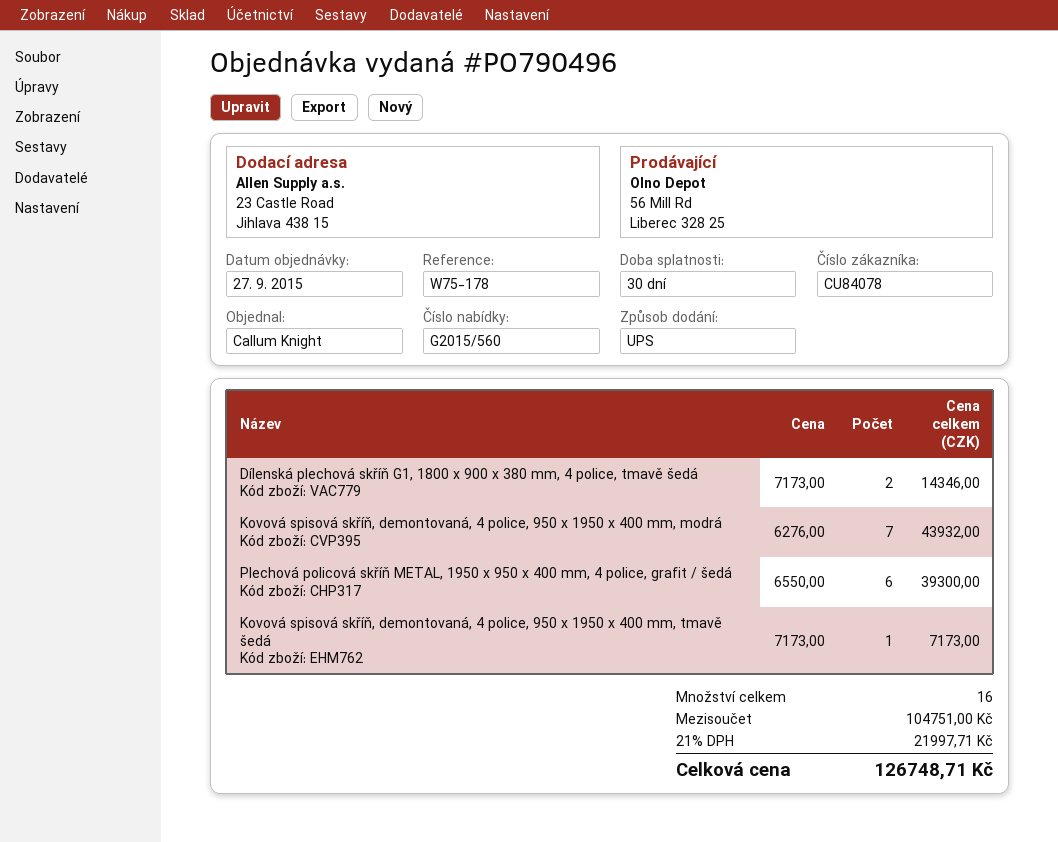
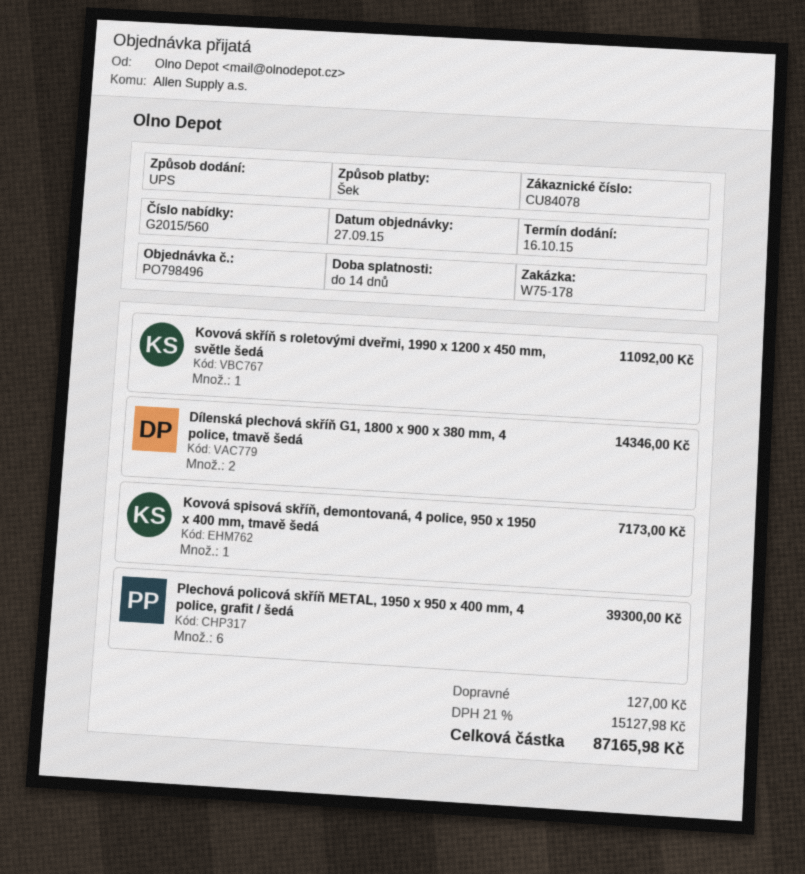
order number: PO790496 -> PO798496
payment terms: 30 days -> 14 days
Kovová spisová skříň, demontovaná, 4 police, 950 x 1950 x 400 mm, modrá: 7 for 43932.00 -> none
Kovová skříň s roletovými dveřmi, 1990 x 1200 x 450 mm, světle šedá: none -> 1 for 11092.00
shipping: none -> 127.00
tax: 21% = 21997.71 -> 21% = 15127.98
total: 126748.71 -> 87165.98

